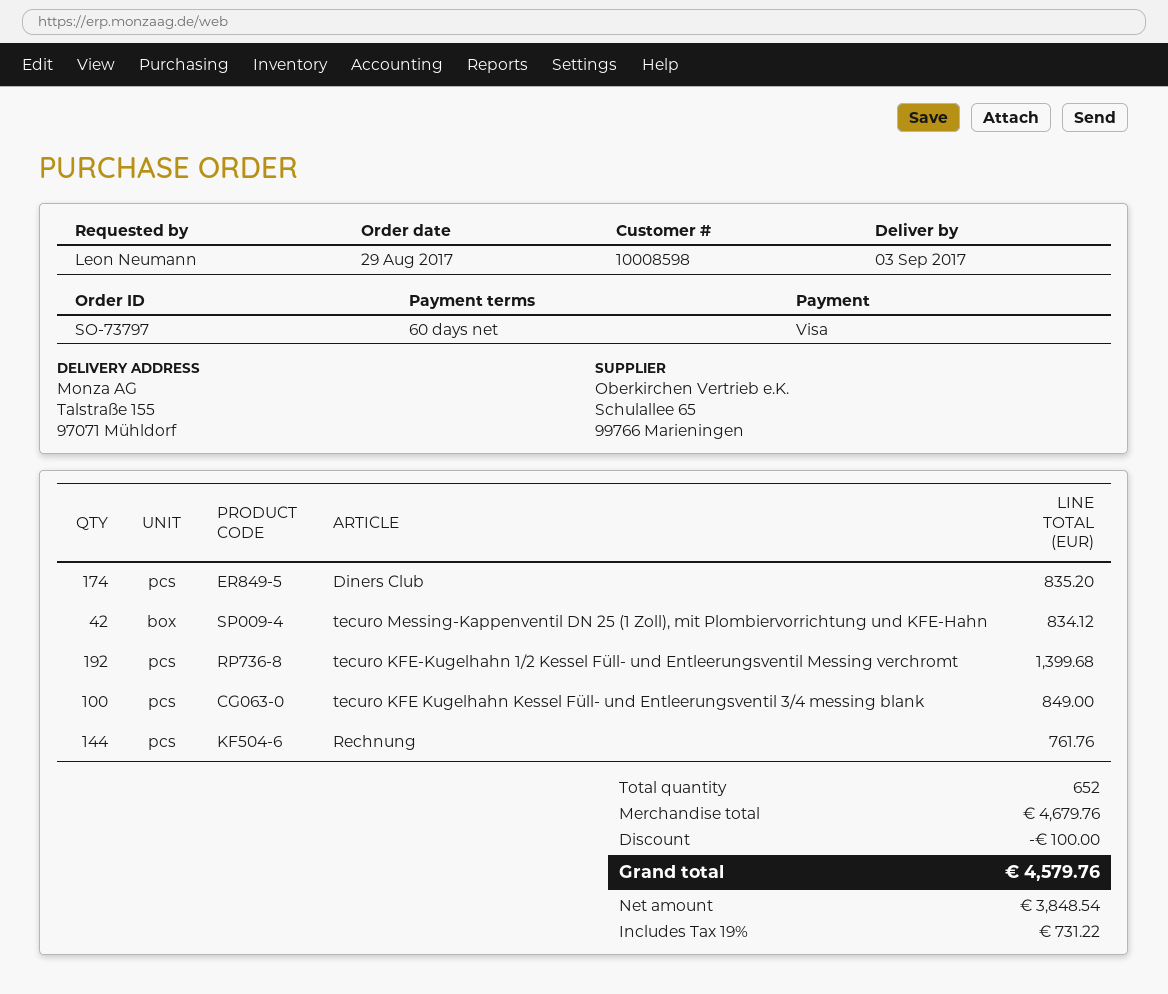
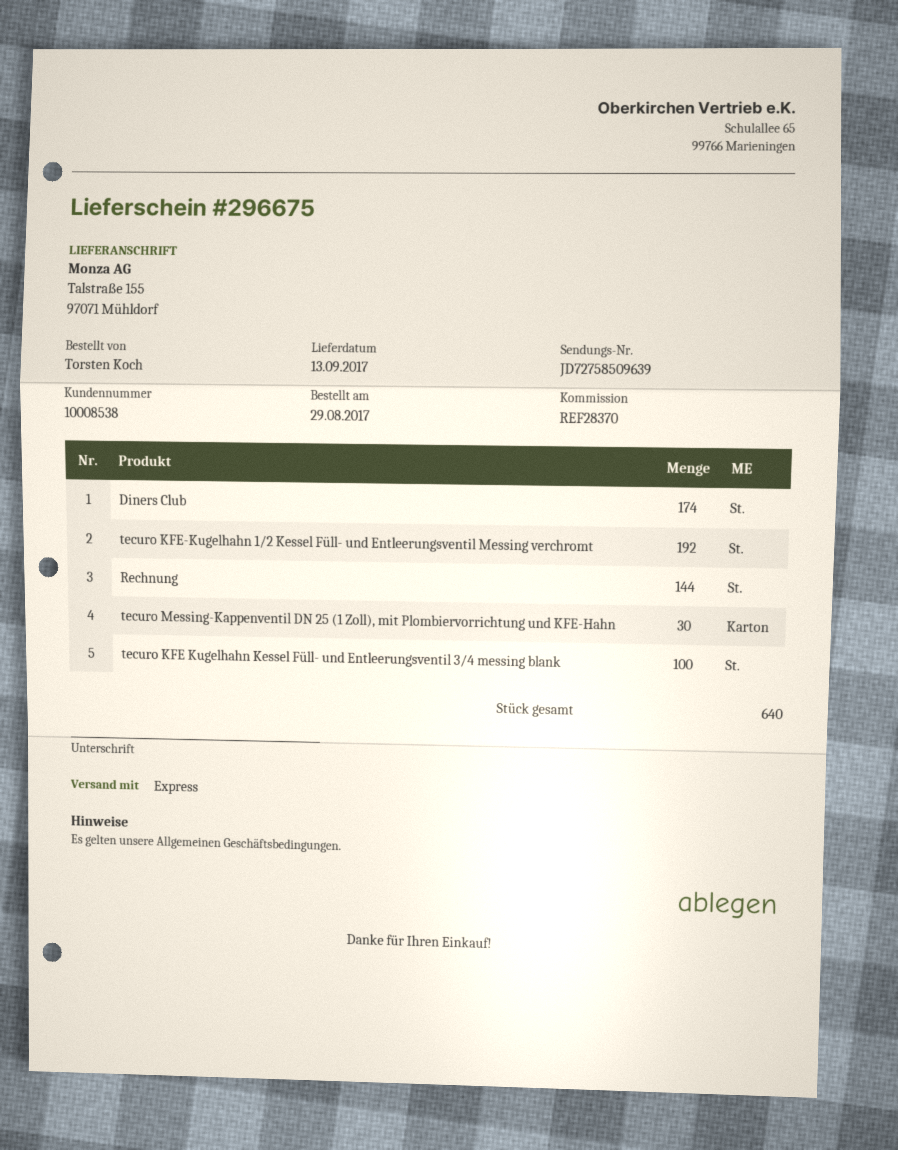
delivery date: 2017-09-03 -> 2017-09-13
customer number: 10008598 -> 10008538
ordered by: Leon Neumann -> Torsten Koch
tecuro Messing-Kappenventil DN 25 (1 Zoll), mit Plombiervorrichtung und KFE-Hahn: 42 -> 30
total quantity: 652 -> 640

